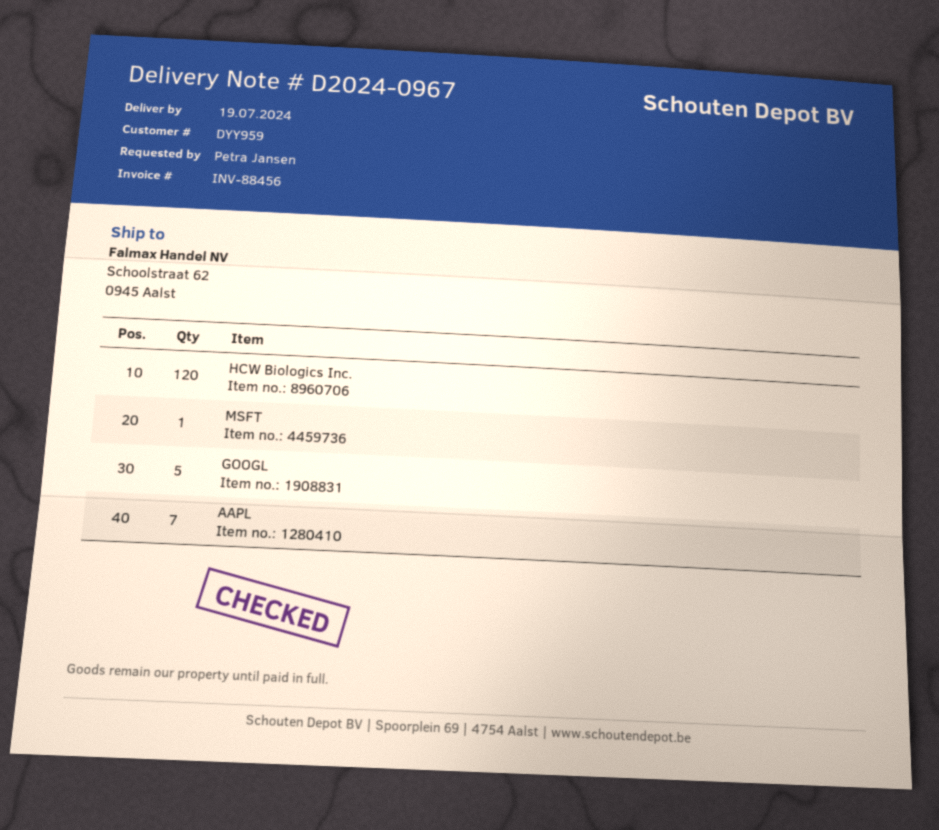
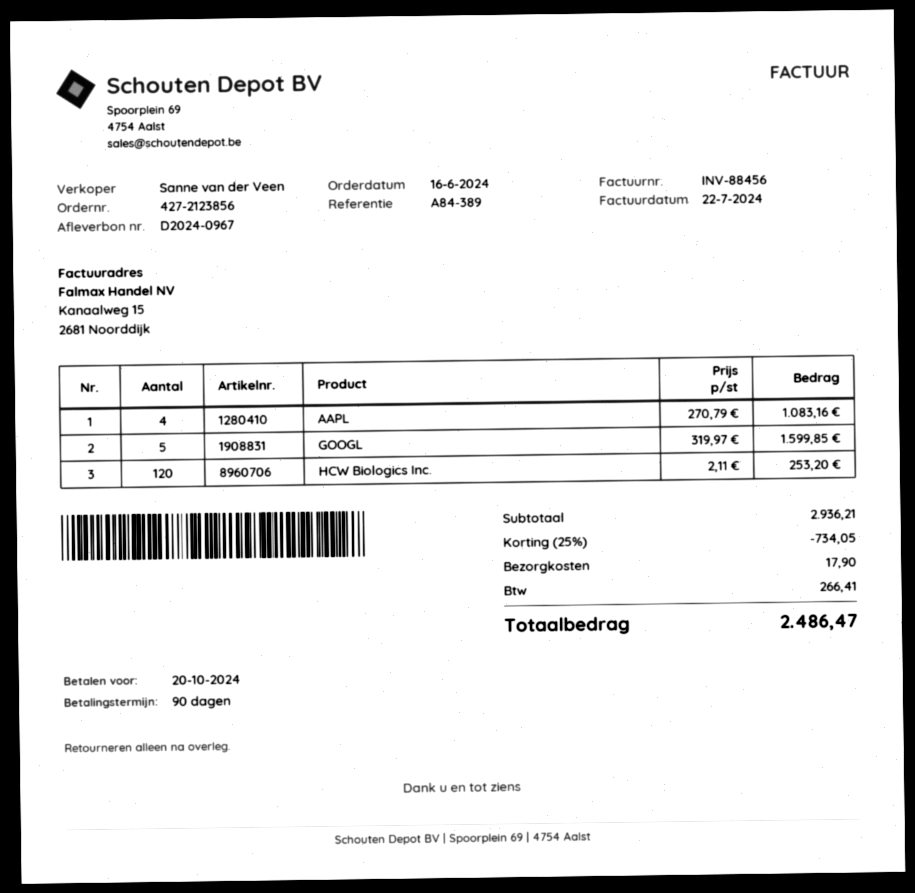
MSFT: 1 -> none
AAPL: 7 -> 4

